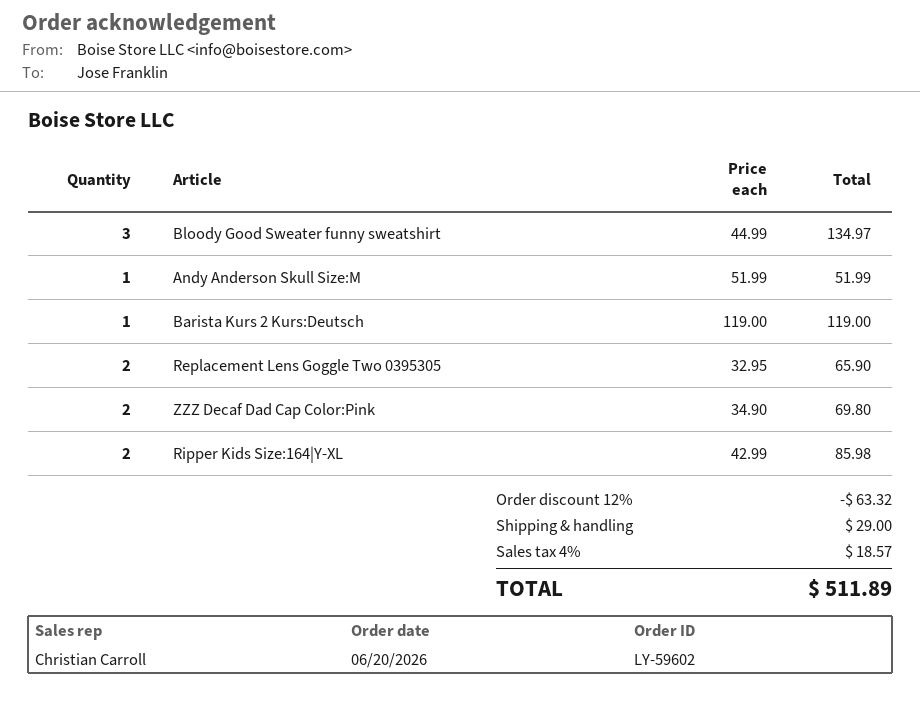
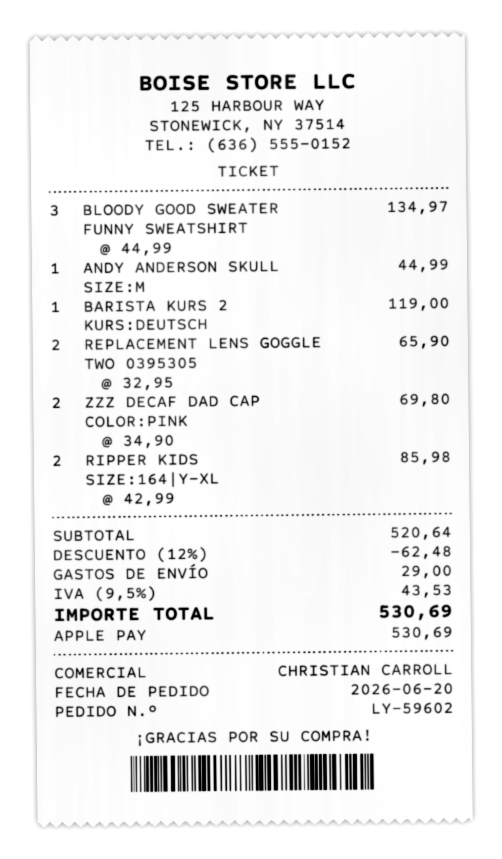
Andy Anderson Skull Size:M: 1 x 51.99 = 51.99 -> 1 x 44.99 = 44.99
discount: 12% = 63.32 -> 12% = 62.48
tax: 4% = 18.57 -> 9.5% = 43.53
total: 511.89 -> 530.69

